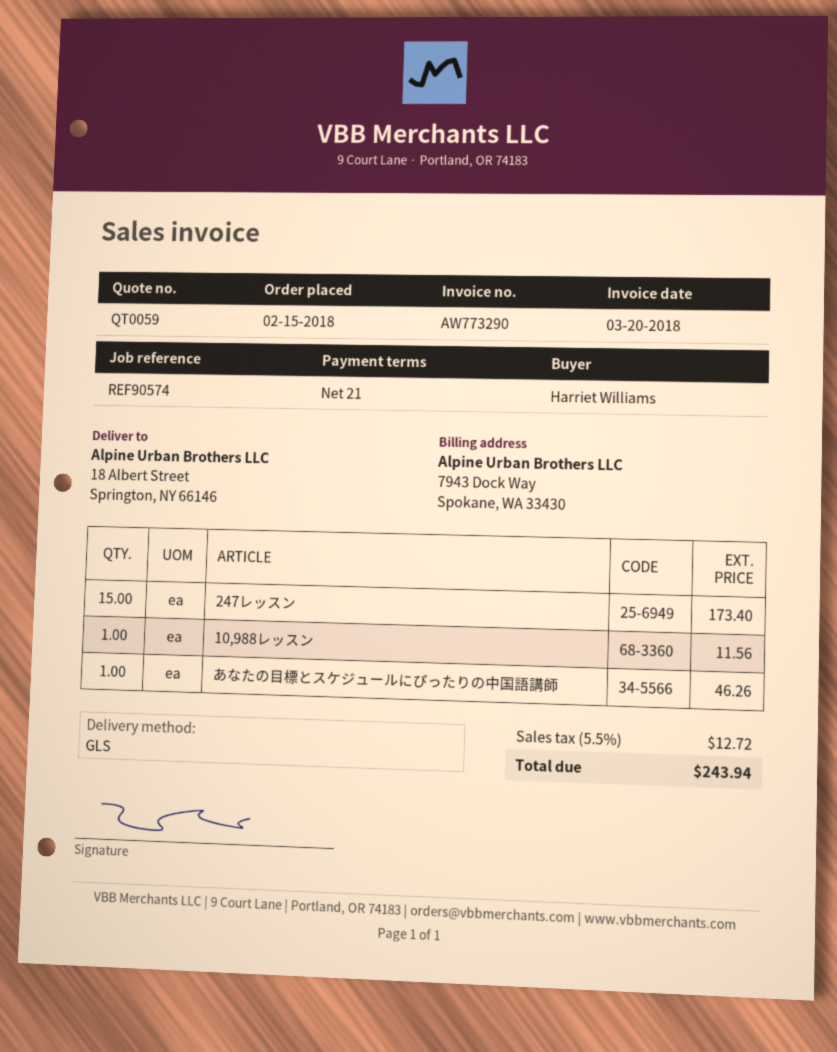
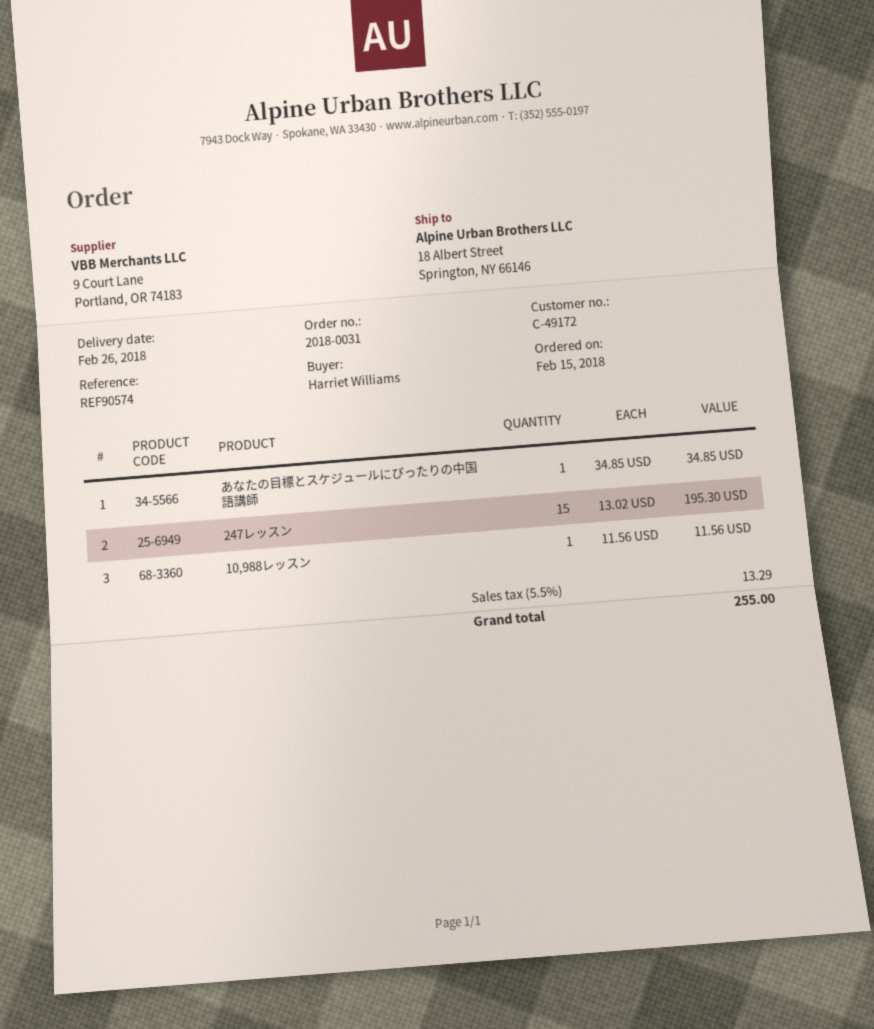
247レッスン: 15 for 173.40 -> 15 for 195.30
あなたの目標とスケジュールにぴったりの中国語講師: 1 for 46.26 -> 1 for 34.85
tax: 5.5% = 12.72 -> 5.5% = 13.29
total: 243.94 -> 255.00

